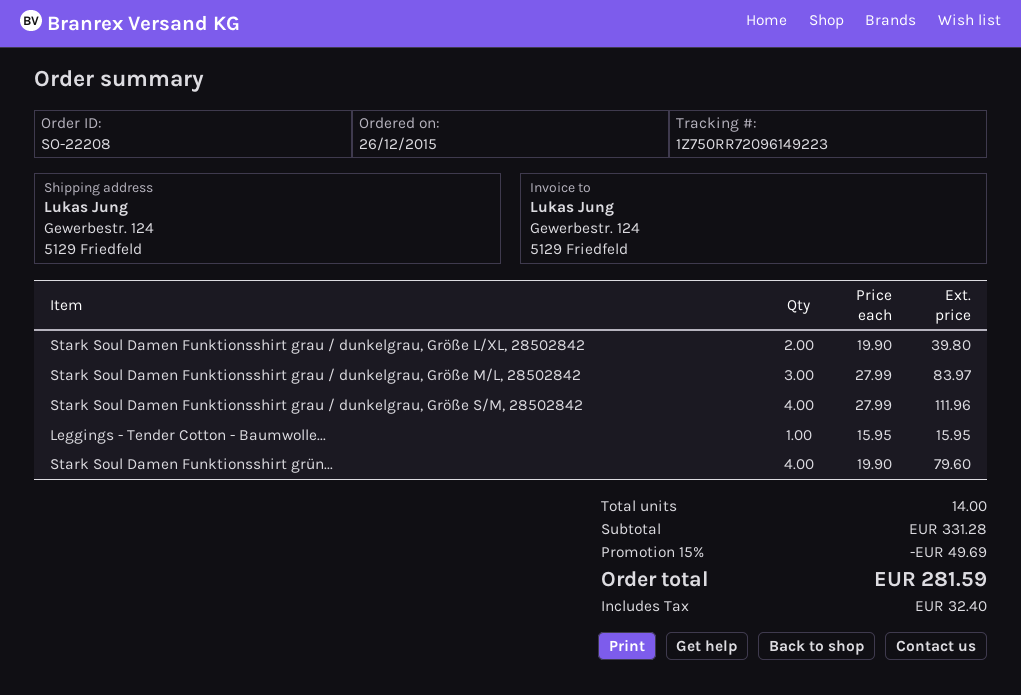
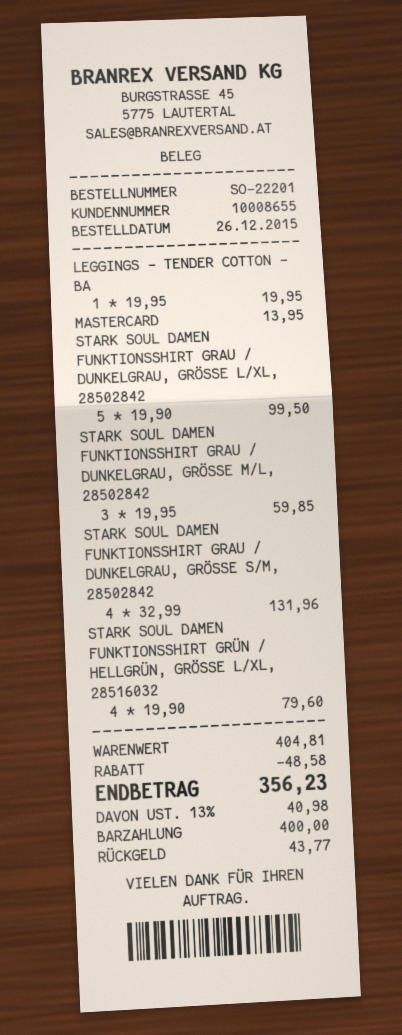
order number: SO-22208 -> SO-22201
Stark Soul Damen Funktionsshirt grau / dunkelgrau, Größe L/XL, 28502842: 2 x 19.90 = 39.80 -> 5 x 19.90 = 99.50
Stark Soul Damen Funktionsshirt grau / dunkelgrau, Größe M/L, 28502842: 3 x 27.99 = 83.97 -> 3 x 19.95 = 59.85
Stark Soul Damen Funktionsshirt grau / dunkelgrau, Größe S/M, 28502842: 4 x 27.99 = 111.96 -> 4 x 32.99 = 131.96
Leggings - Tender Cotton - Baumwolle...: 1 x 15.95 = 15.95 -> 1 x 19.95 = 19.95
MASTERCARD: none -> 1 x 13.95 = 13.95
subtotal: 331.28 -> 404.81
discount: 49.69 -> 48.58
tax: 32.40 -> 40.98
total: 281.59 -> 356.23

